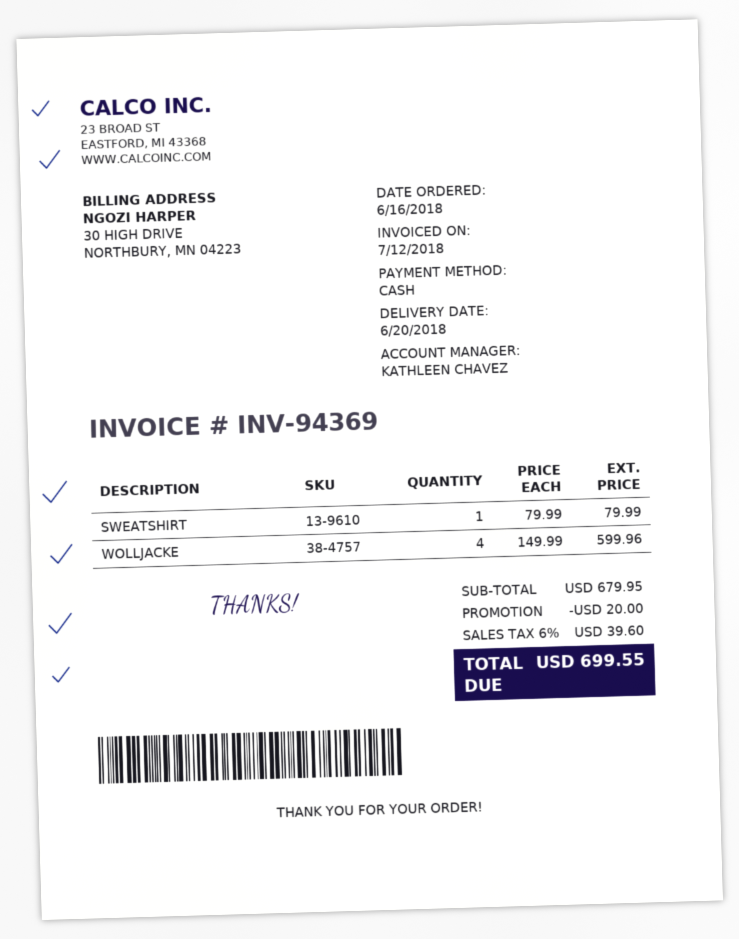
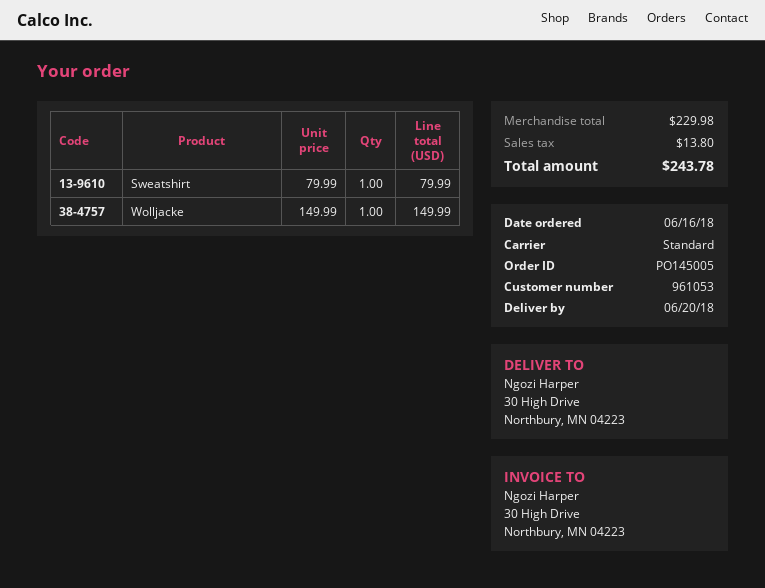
WOLLJACKE: 4 x 149.99 = 599.96 -> 1 x 149.99 = 149.99
subtotal: 679.95 -> 229.98
discount: 20.00 -> none
tax: 39.60 -> 13.80
total: 699.55 -> 243.78

